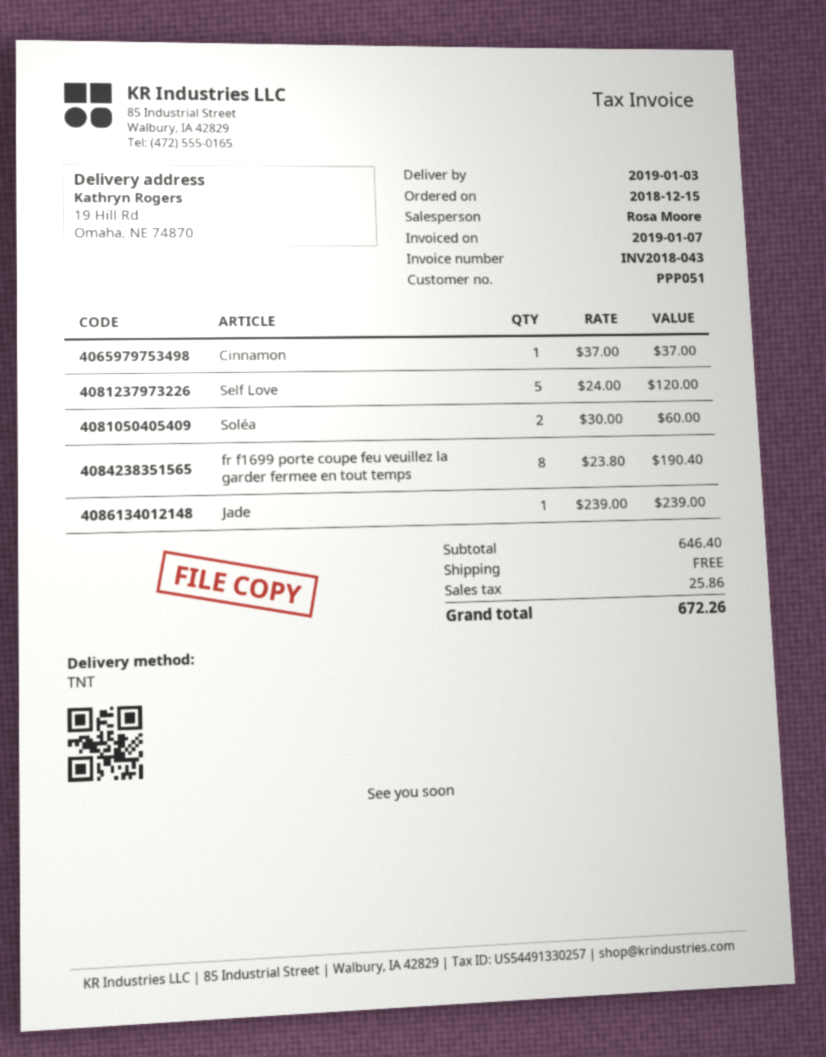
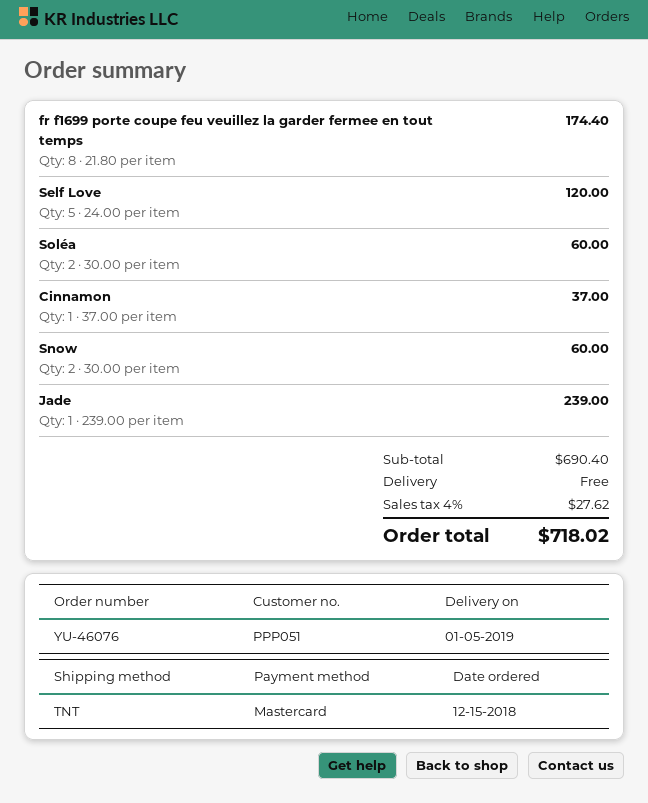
delivery date: 2019-01-03 -> 2019-01-05
fr f1699 porte coupe feu veuillez la garder fermee en tout temps: 8 x 23.80 = 190.40 -> 8 x 21.80 = 174.40
Snow: none -> 2 x 30.00 = 60.00
subtotal: 646.40 -> 690.40
tax: 25.86 -> 27.62
total: 672.26 -> 718.02

